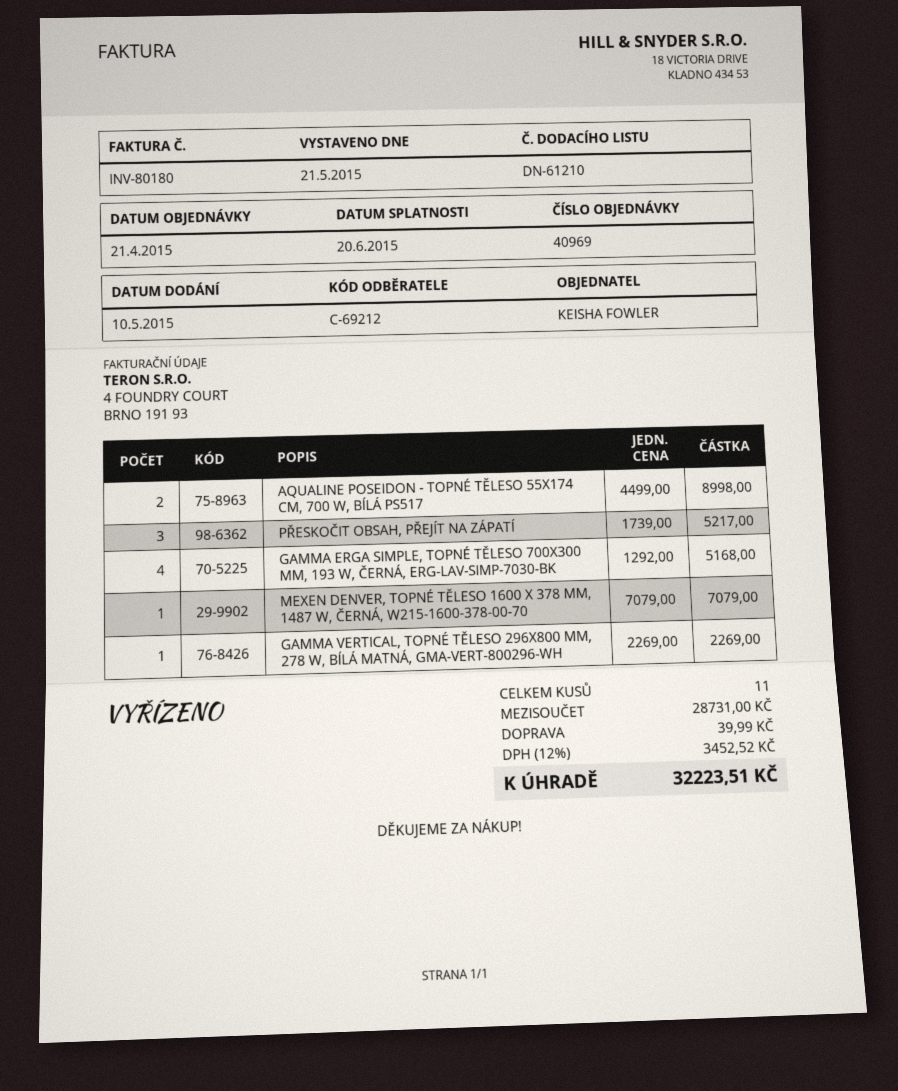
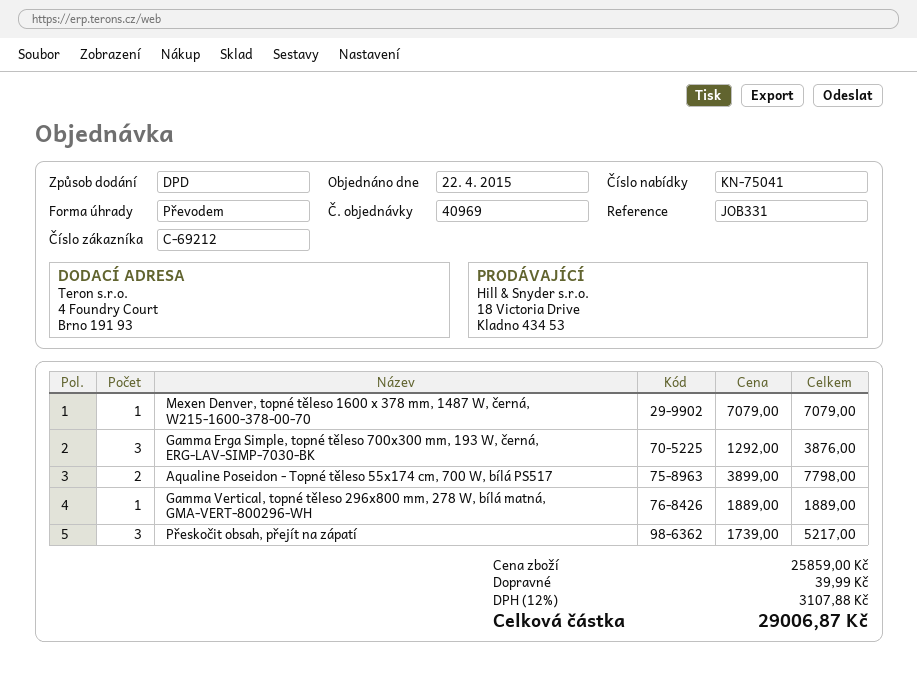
order date: 2015-04-21 -> 2015-04-22
AQUALINE POSEIDON - TOPNÉ TĚLESO 55X174 CM, 700 W, BÍLÁ PS517: 2 x 4499.00 = 8998.00 -> 2 x 3899.00 = 7798.00
GAMMA ERGA SIMPLE, TOPNÉ TĚLESO 700X300 MM, 193 W, ČERNÁ, ERG-LAV-SIMP-7030-BK: 4 x 1292.00 = 5168.00 -> 3 x 1292.00 = 3876.00
GAMMA VERTICAL, TOPNÉ TĚLESO 296X800 MM, 278 W, BÍLÁ MATNÁ, GMA-VERT-800296-WH: 1 x 2269.00 = 2269.00 -> 1 x 1889.00 = 1889.00
subtotal: 28731.00 -> 25859.00
tax: 12% = 3452.52 -> 12% = 3107.88
total: 32223.51 -> 29006.87

